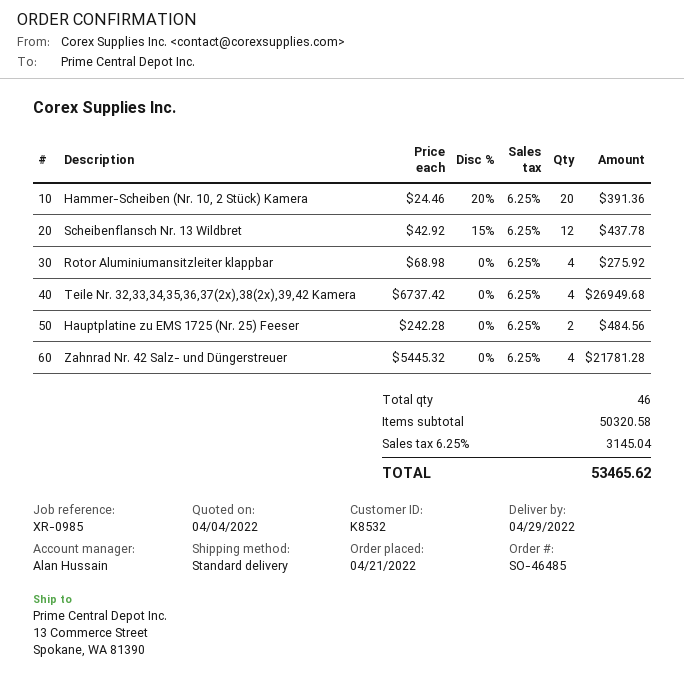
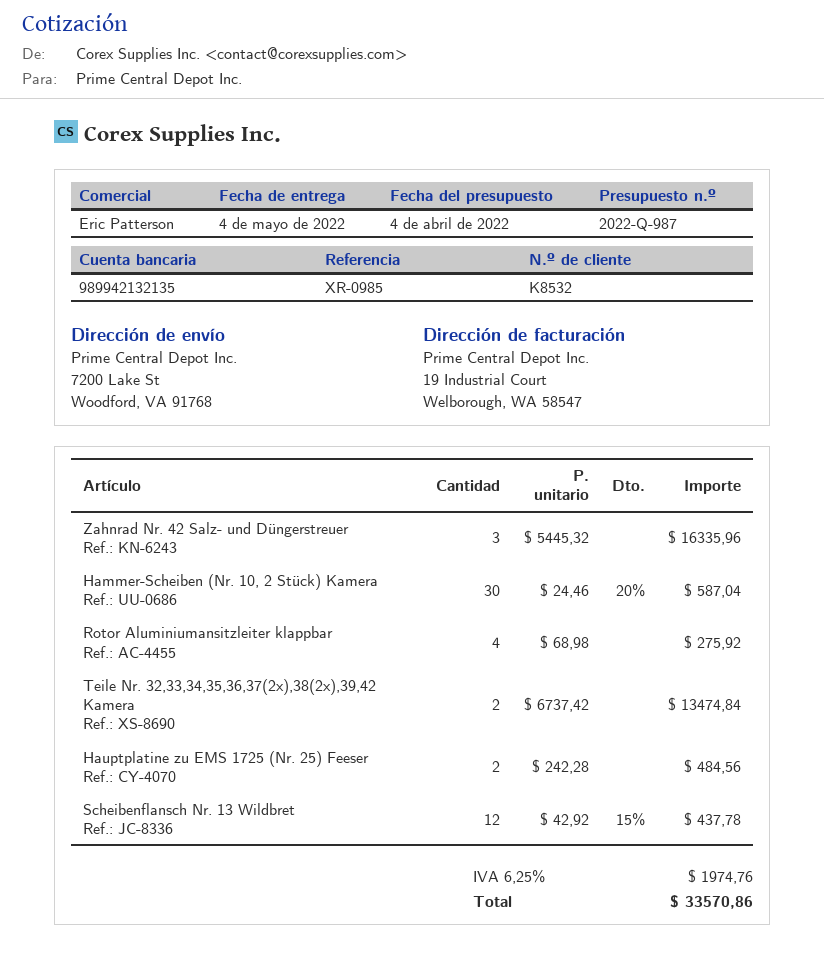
delivery date: 2022-04-29 -> 2022-05-04
sales rep: Alan Hussain -> Eric Patterson
ship to: 13 Commerce Street, Spokane, WA 81390 -> 7200 Lake St, Woodford, VA 91768
Hammer-Scheiben (Nr. 10, 2 Stück) Kamera: 20 x 24.46 - 20% = 391.36 -> 30 x 24.46 - 20% = 587.04
Teile Nr. 32,33,34,35,36,37(2x),38(2x),39,42 Kamera: 4 x 6737.42 = 26949.68 -> 2 x 6737.42 = 13474.84
Zahnrad Nr. 42 Salz- und Düngerstreuer: 4 x 5445.32 = 21781.28 -> 3 x 5445.32 = 16335.96
tax: 6.25% = 3145.04 -> 6.25% = 1974.76
total: 53465.62 -> 33570.86

